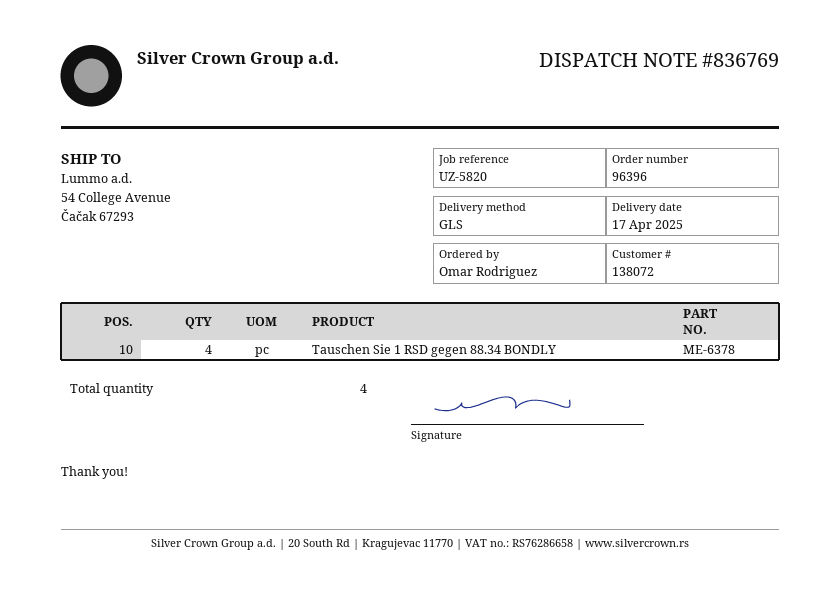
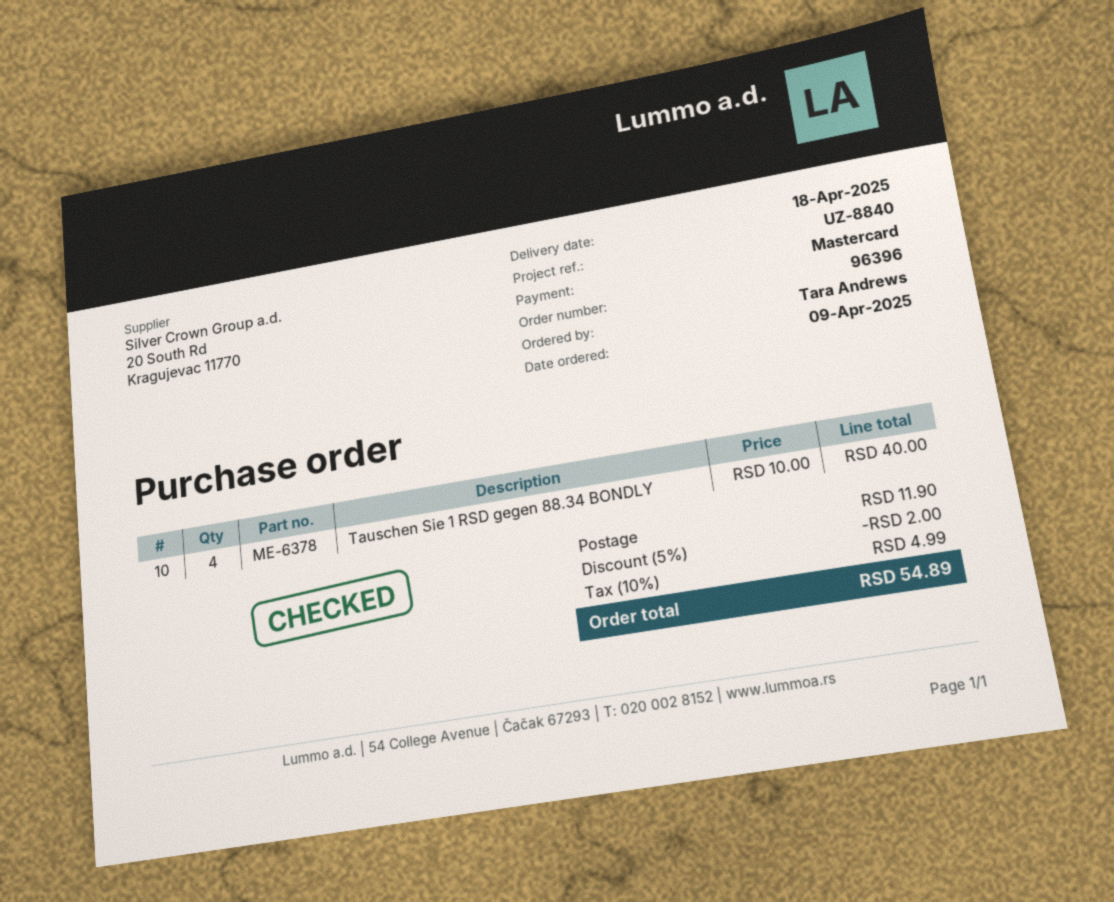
delivery date: 2025-04-17 -> 2025-04-18
reference: UZ-5820 -> UZ-8840
ordered by: Omar Rodriguez -> Tara Andrews

